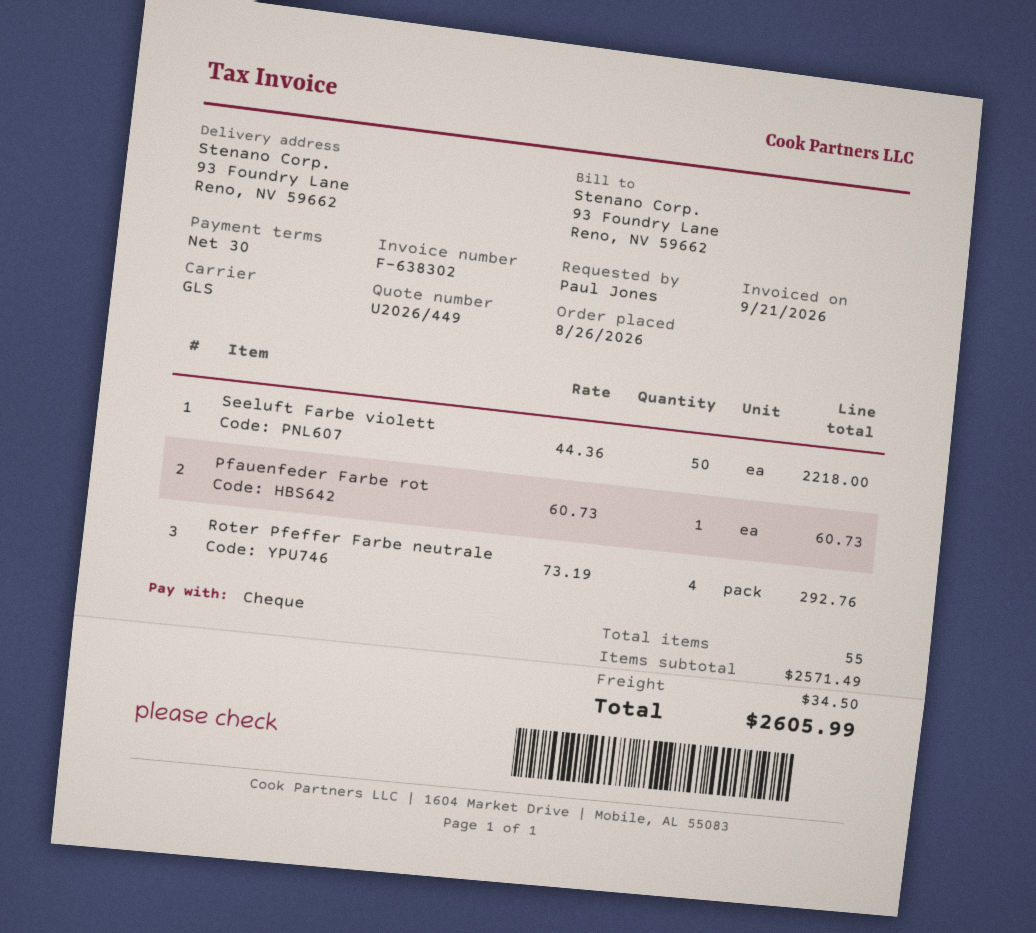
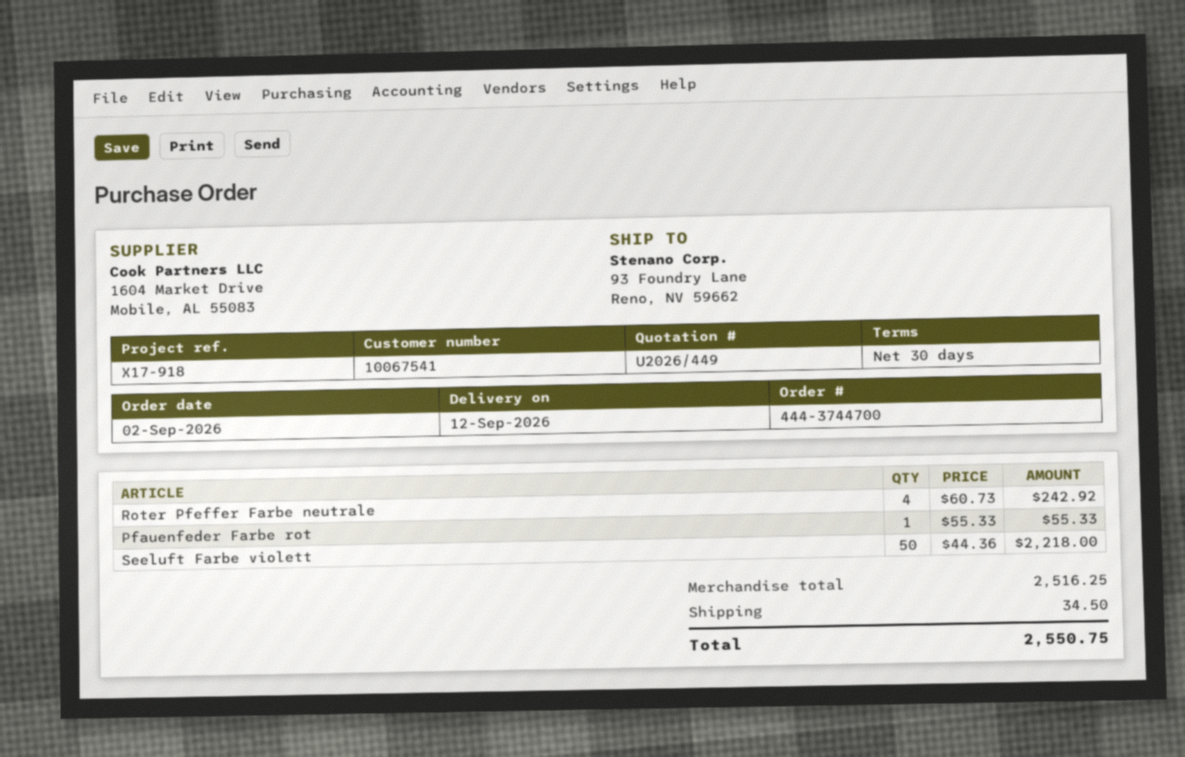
order date: 2026-08-26 -> 2026-09-02
Pfauenfeder Farbe rot: 1 x 60.73 = 60.73 -> 1 x 55.33 = 55.33
Roter Pfeffer Farbe neutrale: 4 x 73.19 = 292.76 -> 4 x 60.73 = 242.92
subtotal: 2571.49 -> 2516.25
total: 2605.99 -> 2550.75

